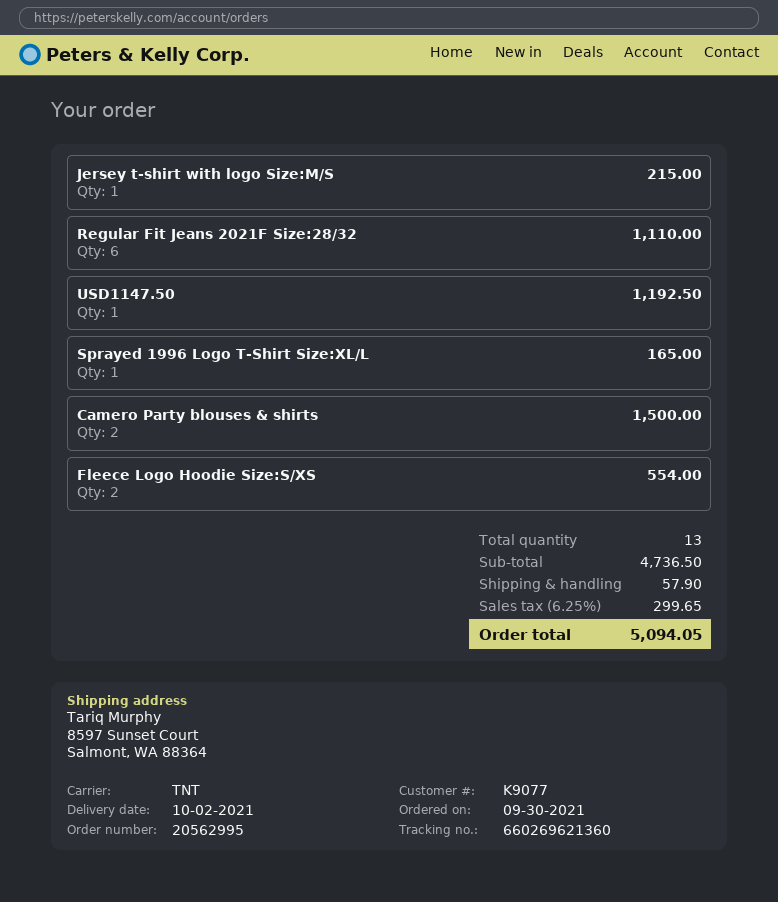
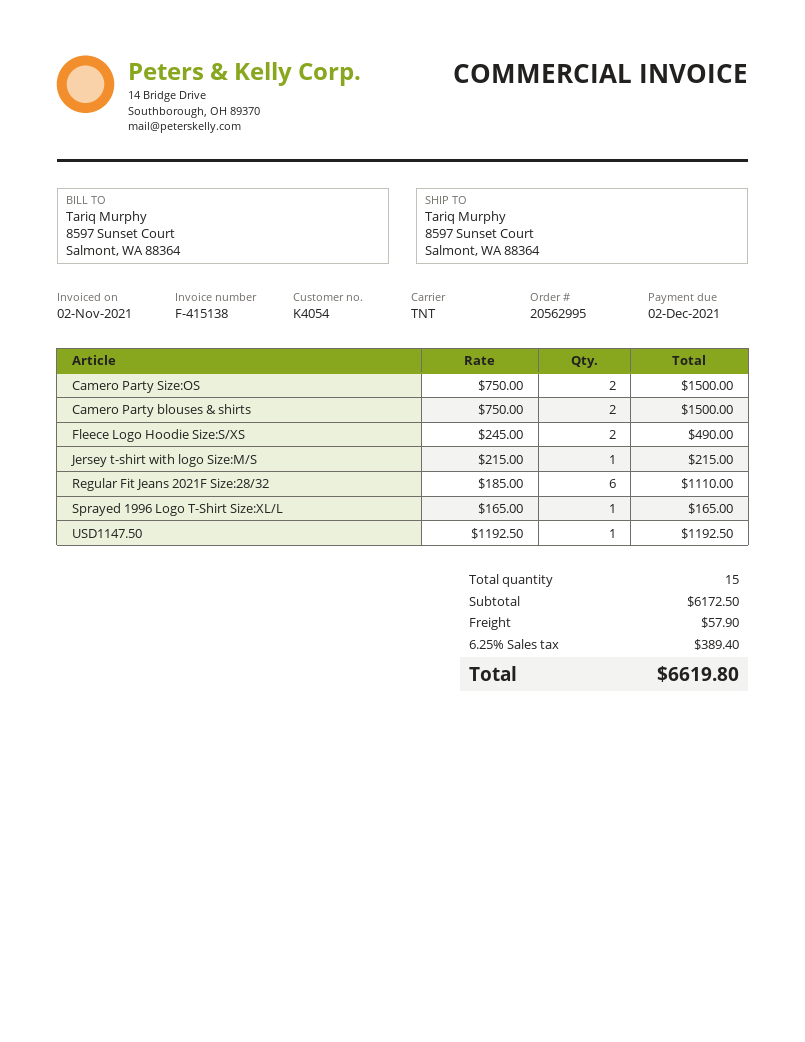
customer number: K9077 -> K4054
Fleece Logo Hoodie Size:S/XS: 2 for 554.00 -> 2 for 490.00
Camero Party Size:OS: none -> 2 for 1500.00
total quantity: 13 -> 15
subtotal: 4736.50 -> 6172.50
tax: 6.25% = 299.65 -> 6.25% = 389.40
total: 5094.05 -> 6619.80

